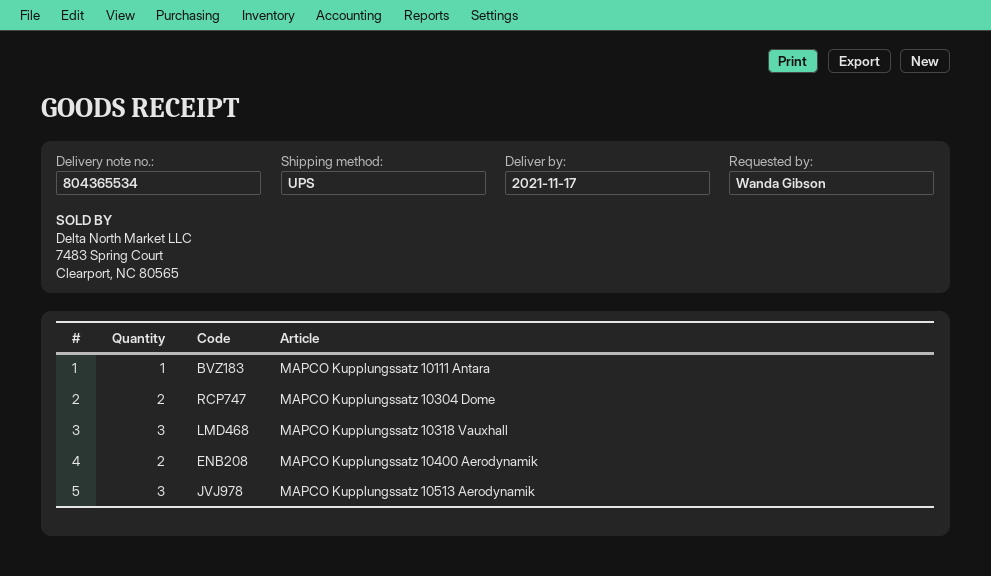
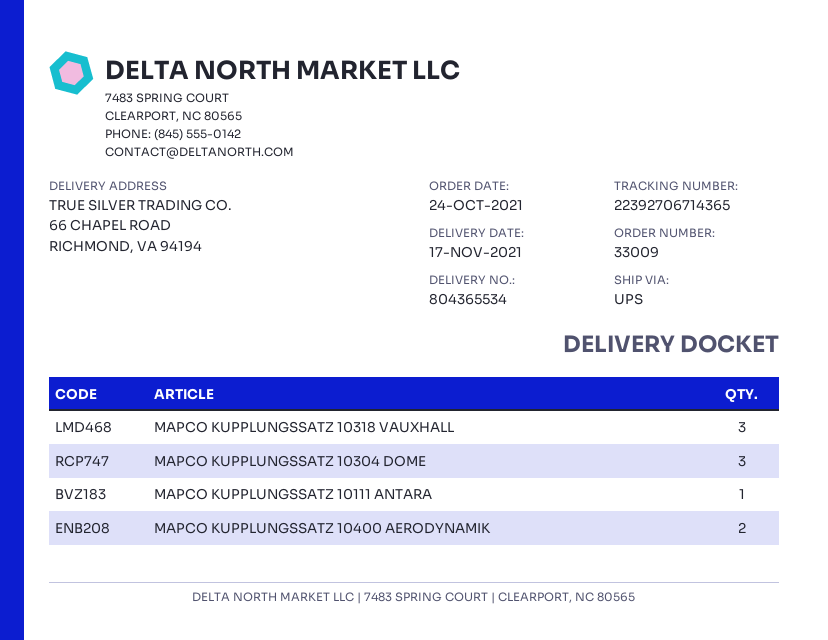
MAPCO Kupplungssatz 10304 Dome: 2 -> 3
MAPCO Kupplungssatz 10513 Aerodynamik: 3 -> none

